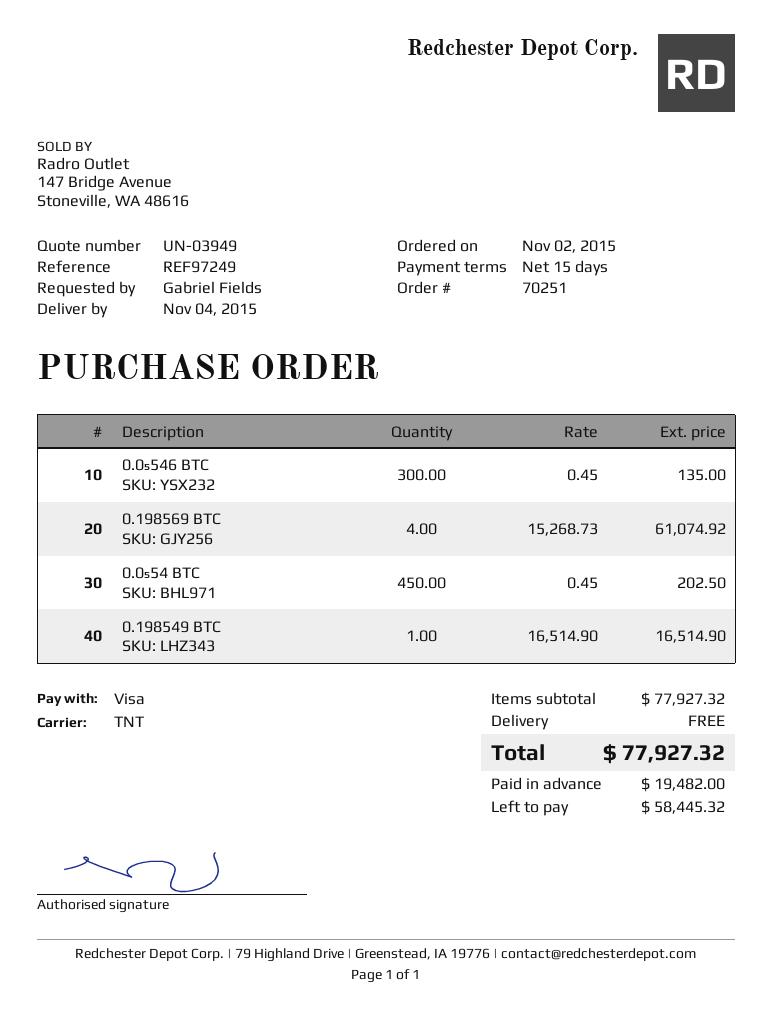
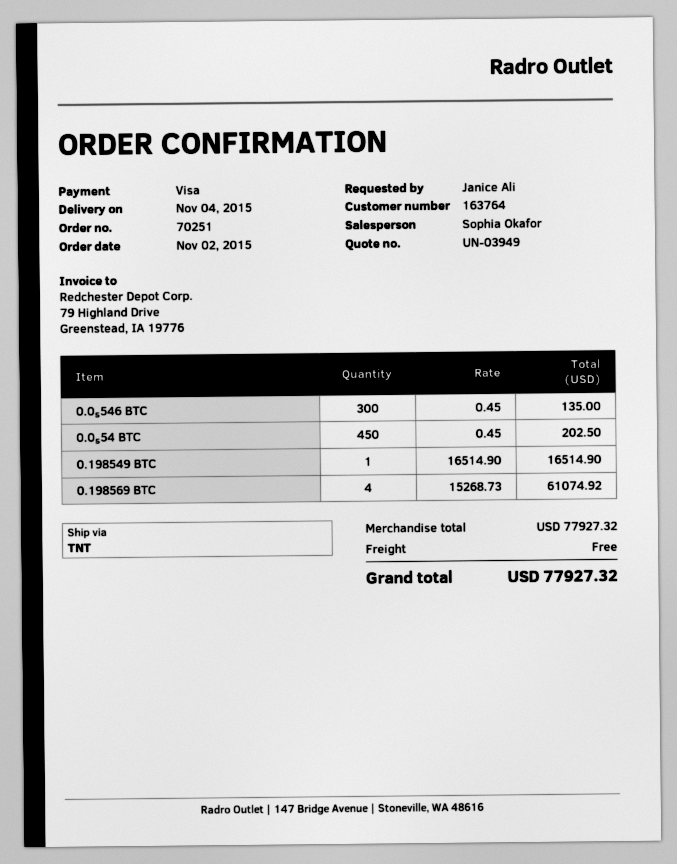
ordered by: Gabriel Fields -> Janice Ali

